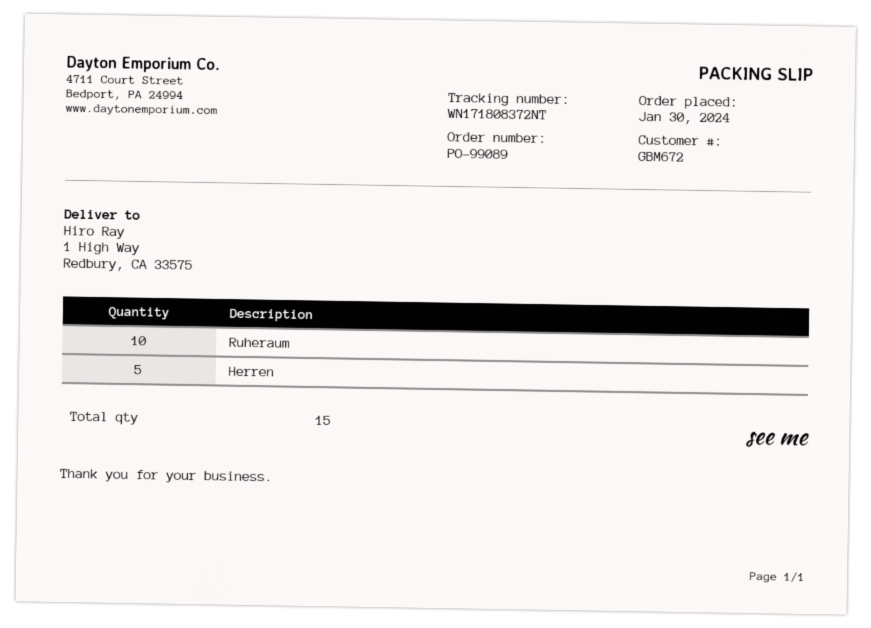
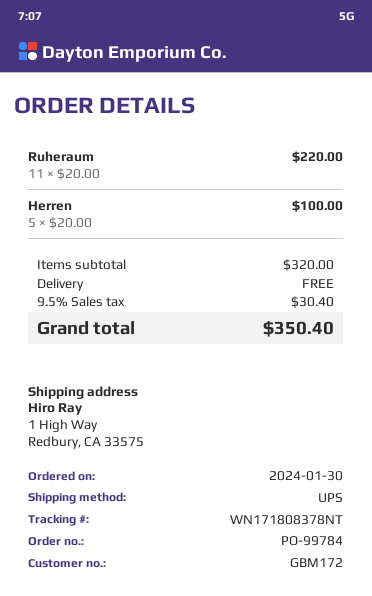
order number: PO-99089 -> PO-99784
customer number: GBM672 -> GBM172
tracking number: WN171808372NT -> WN171808378NT
Ruheraum: 10 -> 11

